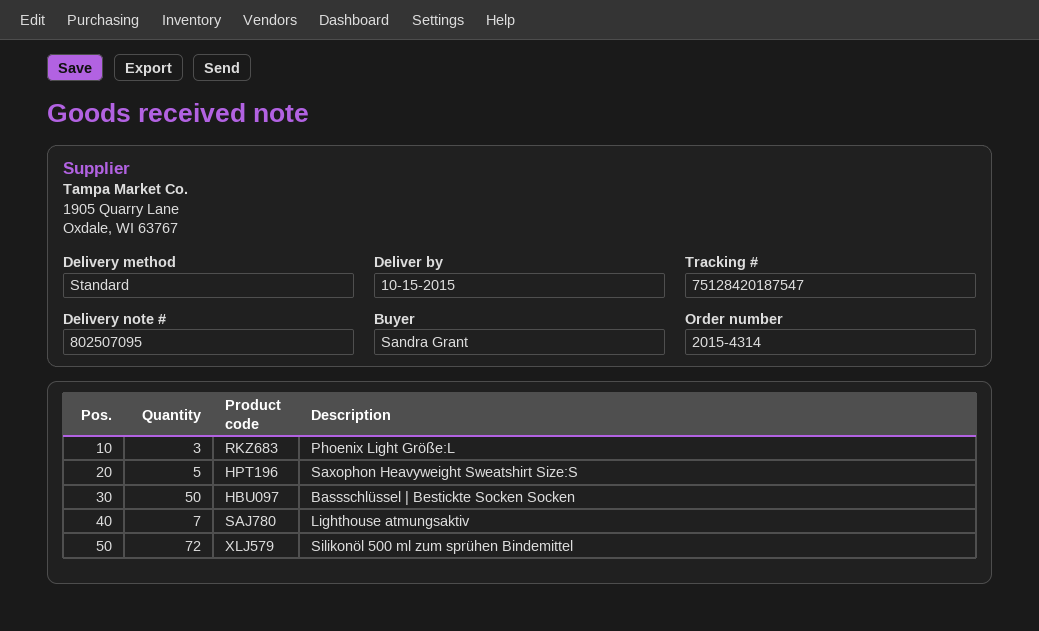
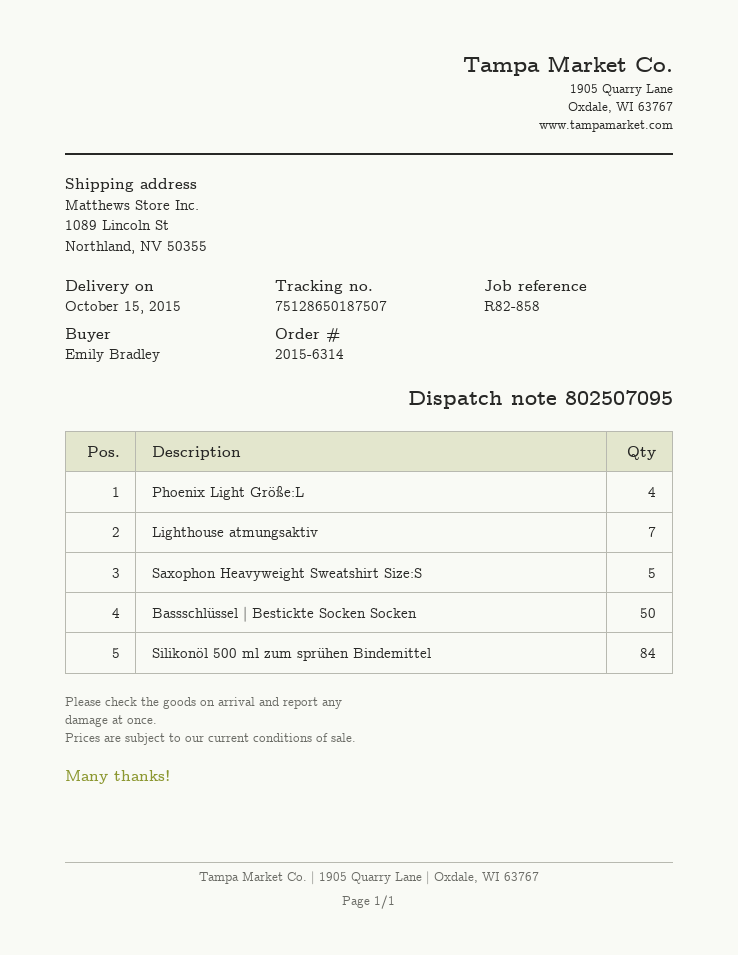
order number: 2015-4314 -> 2015-6314
ordered by: Sandra Grant -> Emily Bradley
tracking number: 75128420187547 -> 75128650187507
Phoenix Light Größe:L: 3 -> 4
Silikonöl 500 ml zum sprühen Bindemittel: 72 -> 84

